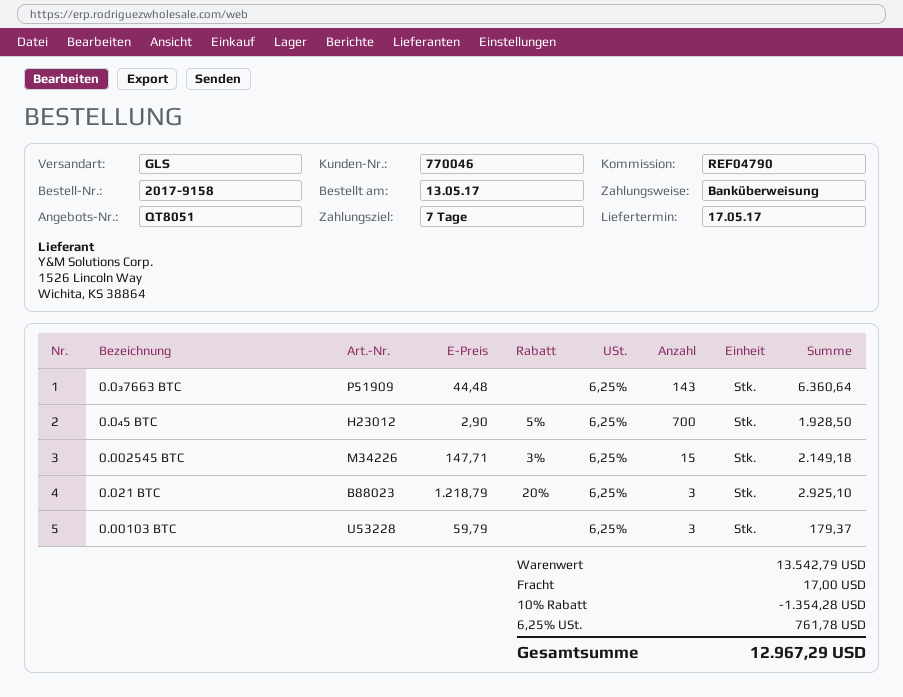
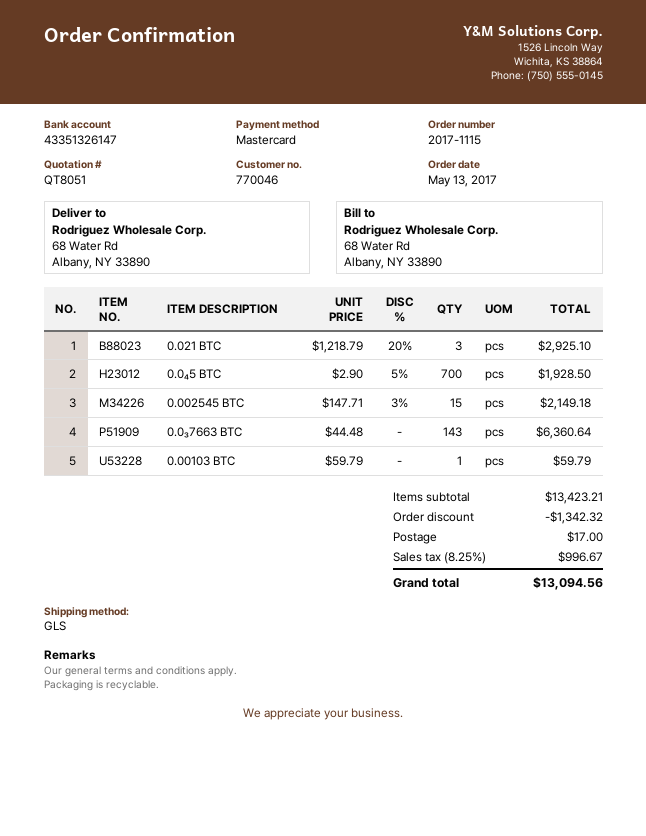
order number: 2017-9158 -> 2017-1115
payment method: bank transfer -> Mastercard
0.00103 BTC: 3 x 59.79 = 179.37 -> 1 x 59.79 = 59.79
subtotal: 13542.79 -> 13423.21
discount: 1354.28 -> 1342.32
tax: 6.25% = 761.78 -> 8.25% = 996.67
total: 12967.29 -> 13094.56

